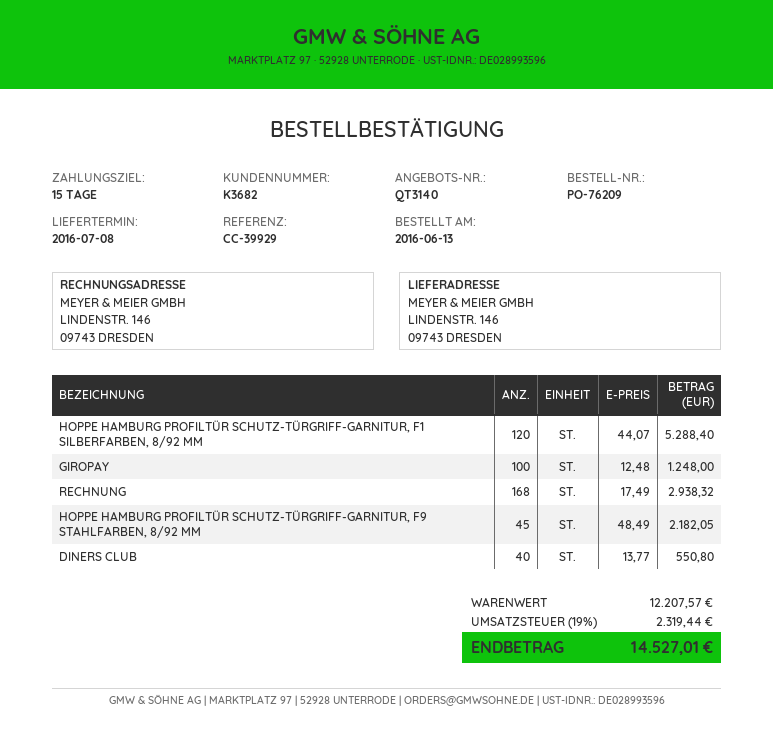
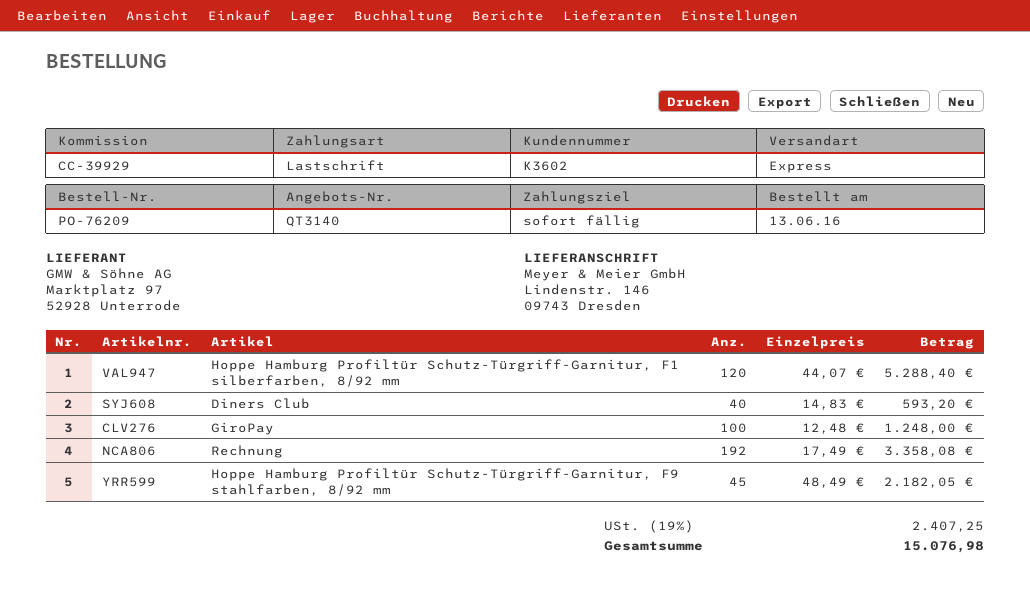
payment terms: 15 days -> on receipt
customer number: K3682 -> K3602
RECHNUNG: 168 x 17.49 = 2938.32 -> 192 x 17.49 = 3358.08
DINERS CLUB: 40 x 13.77 = 550.80 -> 40 x 14.83 = 593.20
tax: 19% = 2319.44 -> 19% = 2407.25
total: 14527.01 -> 15076.98

